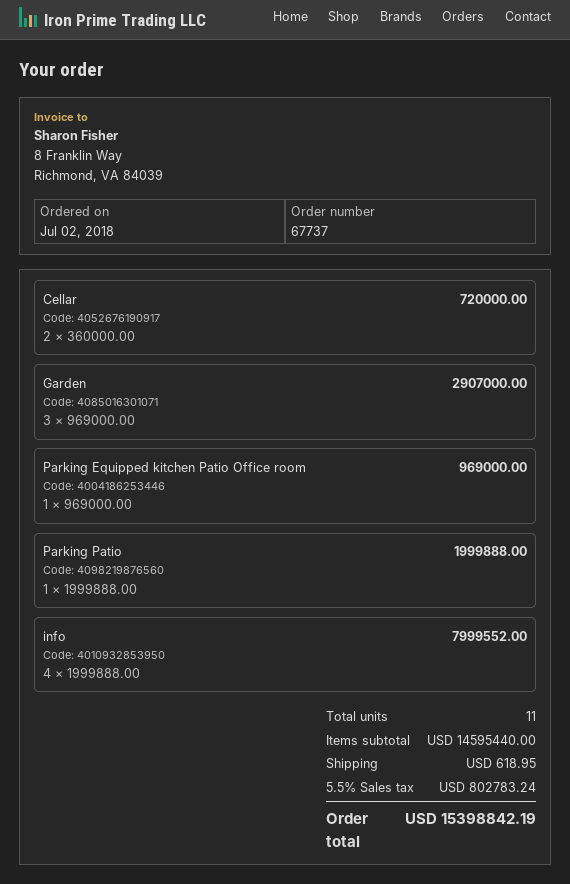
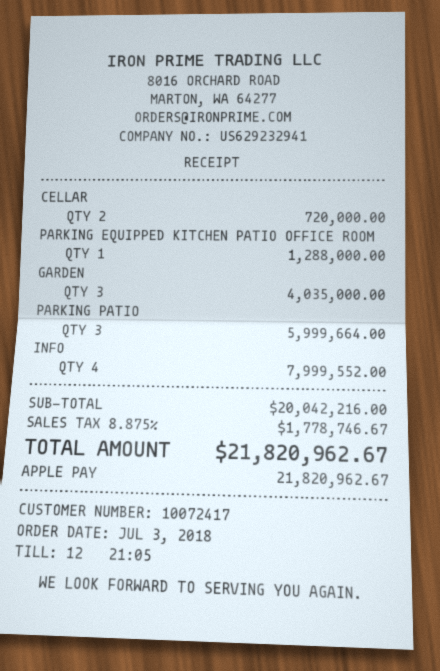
order date: 2018-07-02 -> 2018-07-03
Garden: 3 for 2907000.00 -> 3 for 4035000.00
Parking Equipped kitchen Patio Office room: 1 for 969000.00 -> 1 for 1288000.00
Parking Patio: 1 for 1999888.00 -> 3 for 5999664.00
subtotal: 14595440.00 -> 20042216.00
shipping: 618.95 -> none
tax: 5.5% = 802783.24 -> 8.875% = 1778746.67
total: 15398842.19 -> 21820962.67

